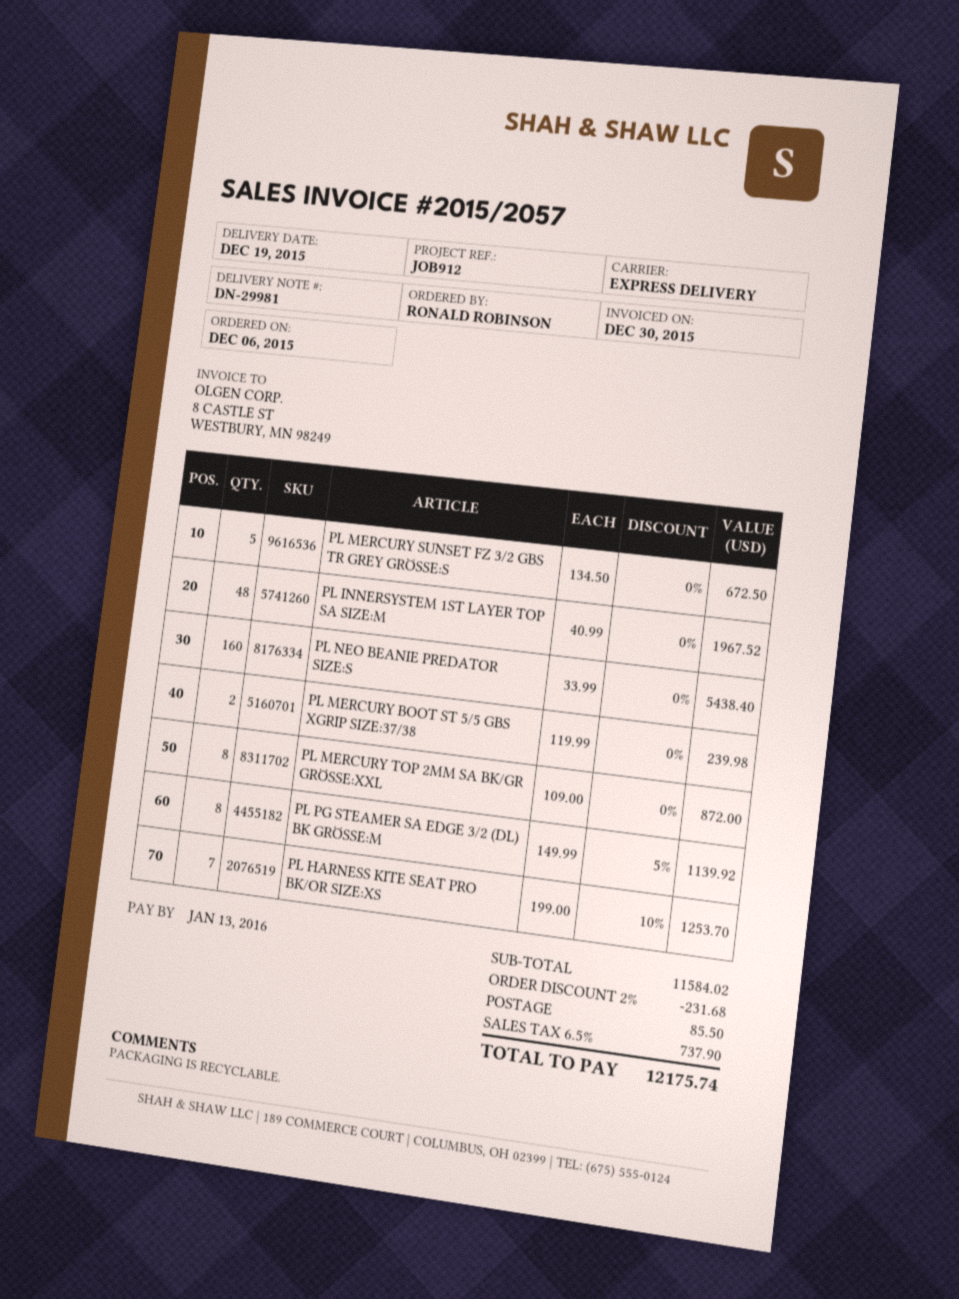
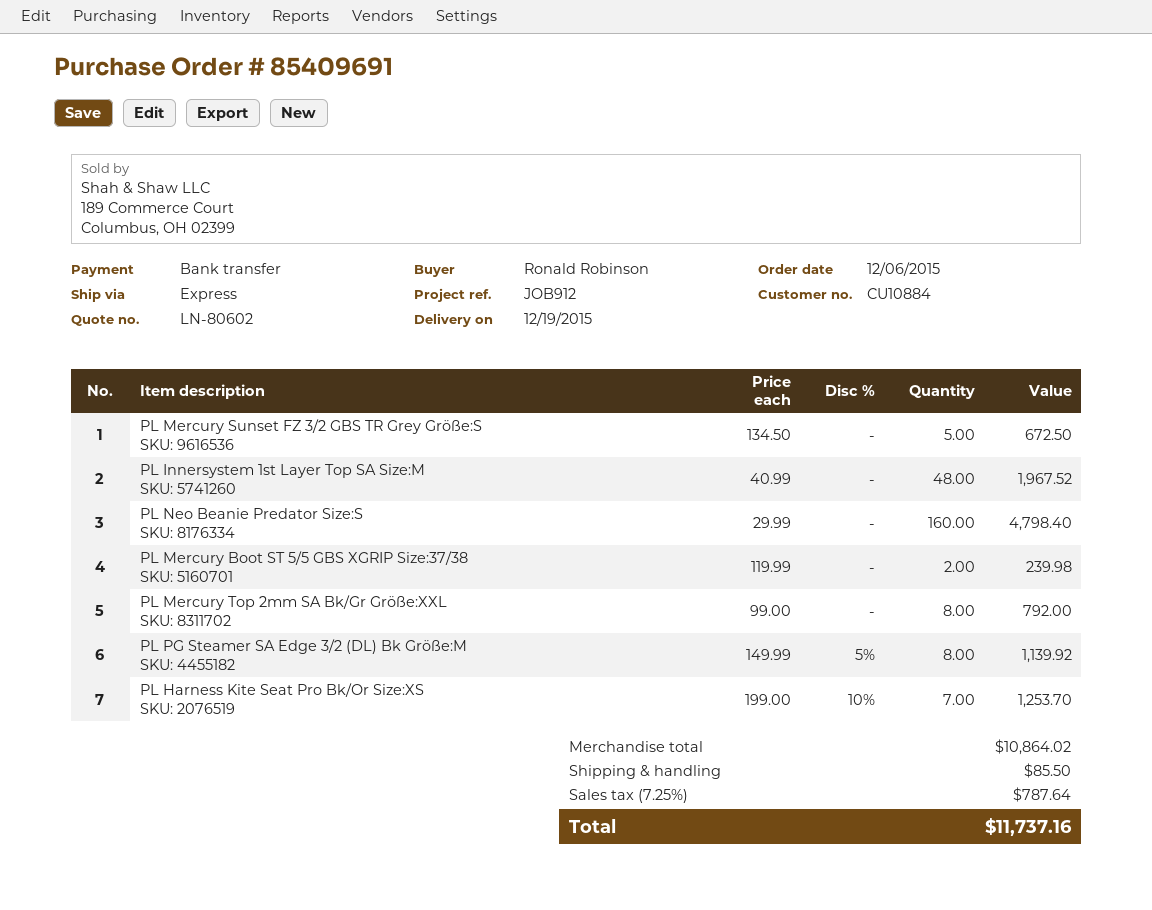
PL NEO BEANIE PREDATOR SIZE:S: 160 x 33.99 = 5438.40 -> 160 x 29.99 = 4798.40
PL MERCURY TOP 2MM SA BK/GR GRÖSSE:XXL: 8 x 109.00 = 872.00 -> 8 x 99.00 = 792.00
subtotal: 11584.02 -> 10864.02
discount: 2% = 231.68 -> none
tax: 6.5% = 737.90 -> 7.25% = 787.64
total: 12175.74 -> 11737.16

